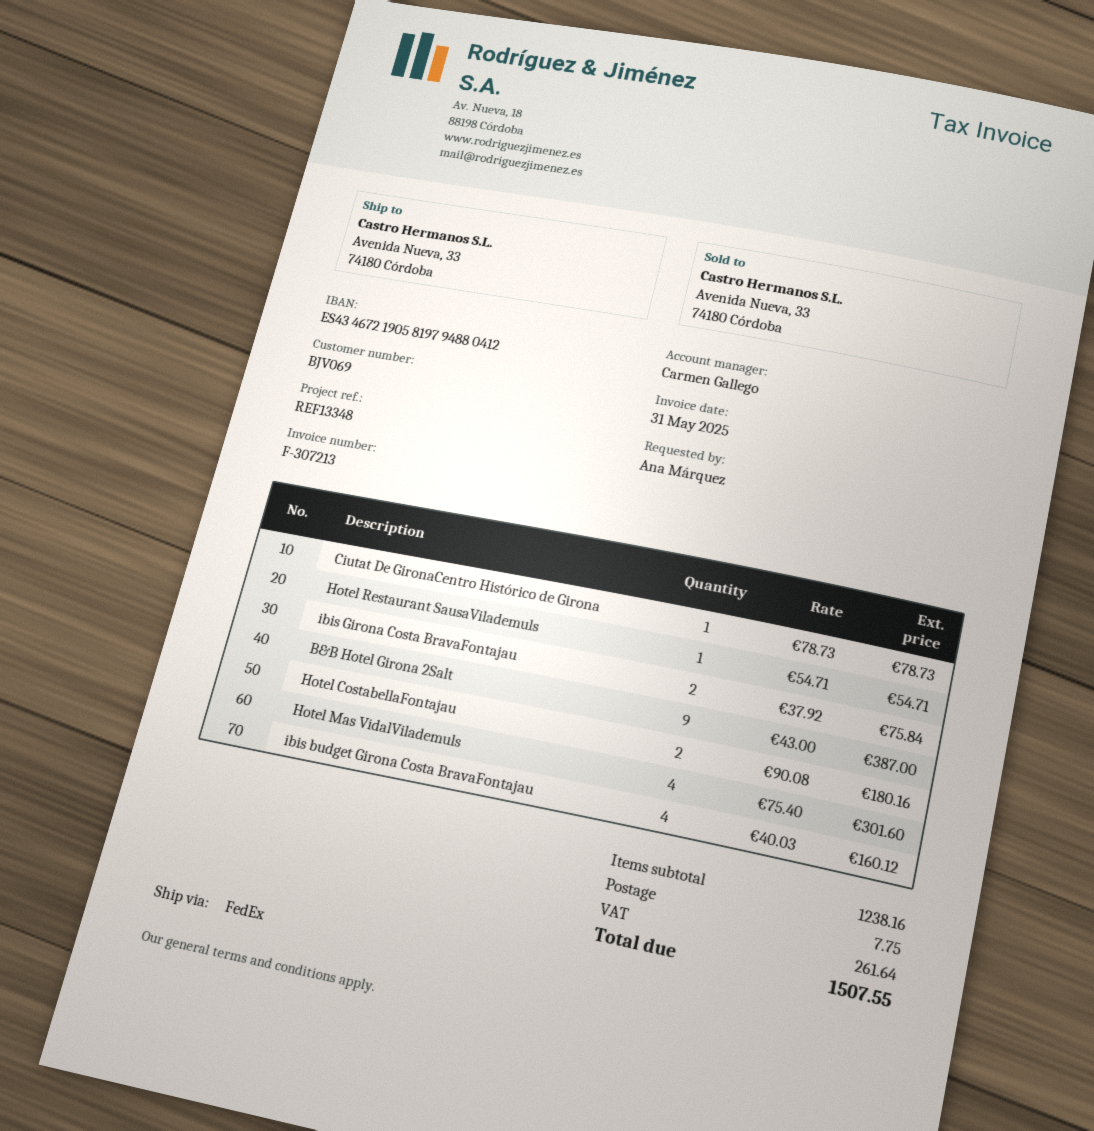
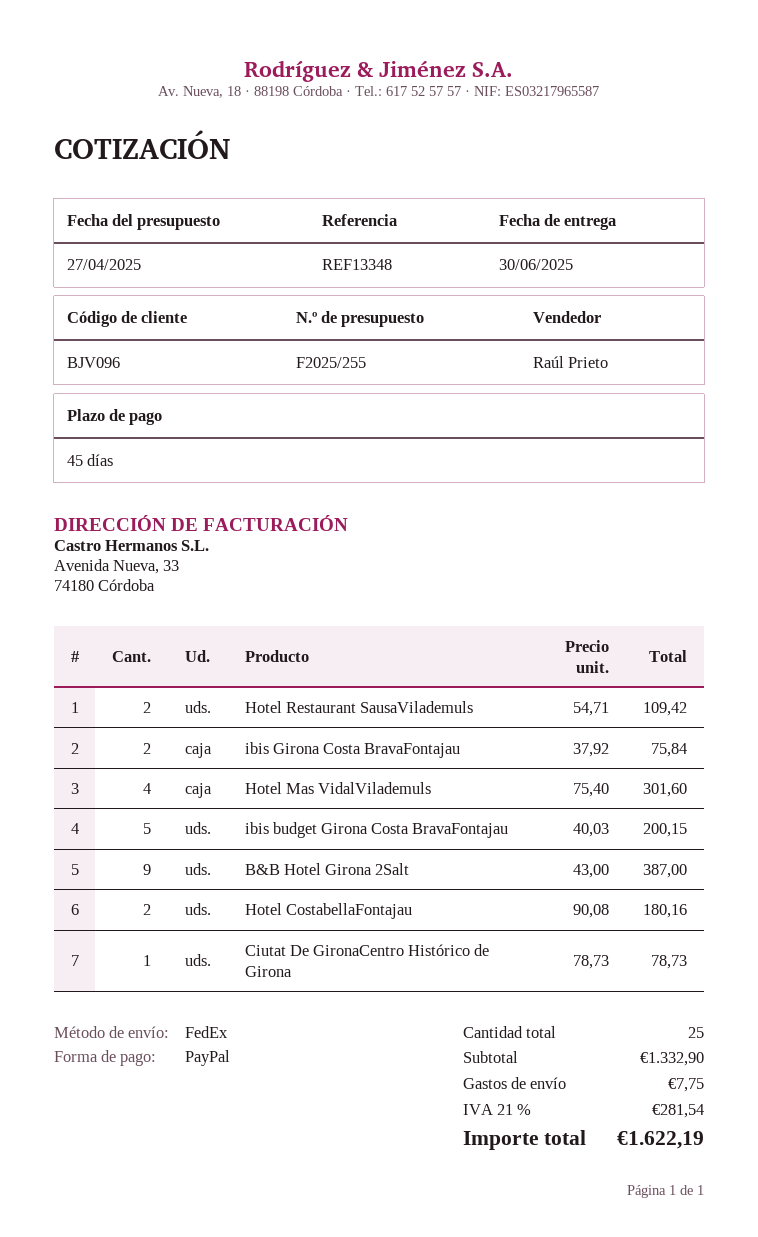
customer number: BJV069 -> BJV096
sales rep: Carmen Gallego -> Raúl Prieto
Hotel Restaurant SausaVilademuls: 1 x 54.71 = 54.71 -> 2 x 54.71 = 109.42
ibis budget Girona Costa BravaFontajau: 4 x 40.03 = 160.12 -> 5 x 40.03 = 200.15
subtotal: 1238.16 -> 1332.90
tax: 261.64 -> 281.54
total: 1507.55 -> 1622.19

